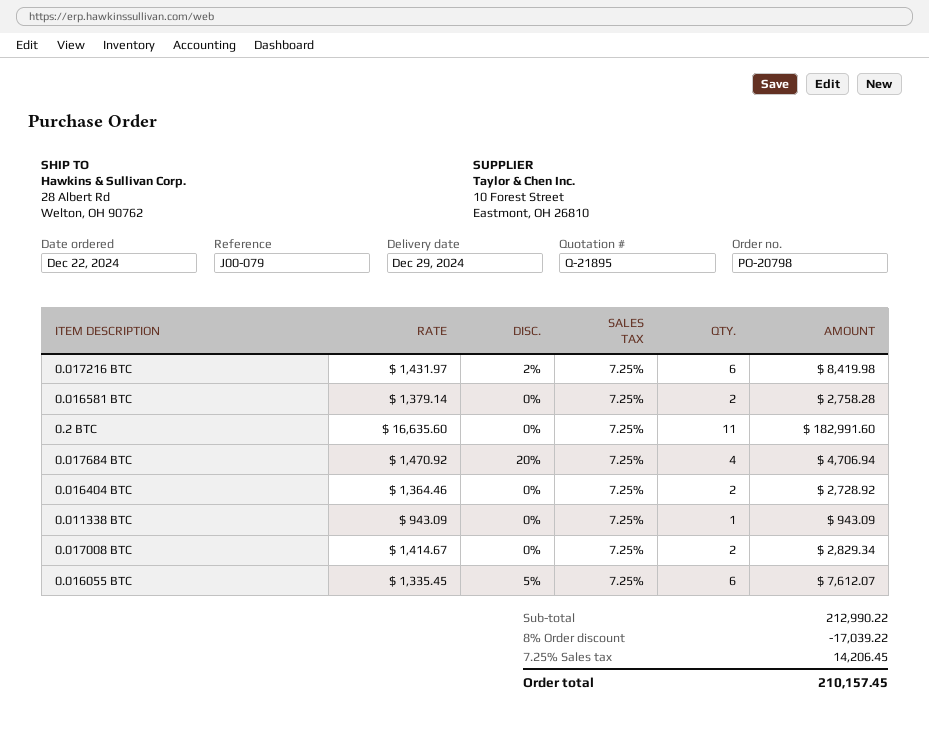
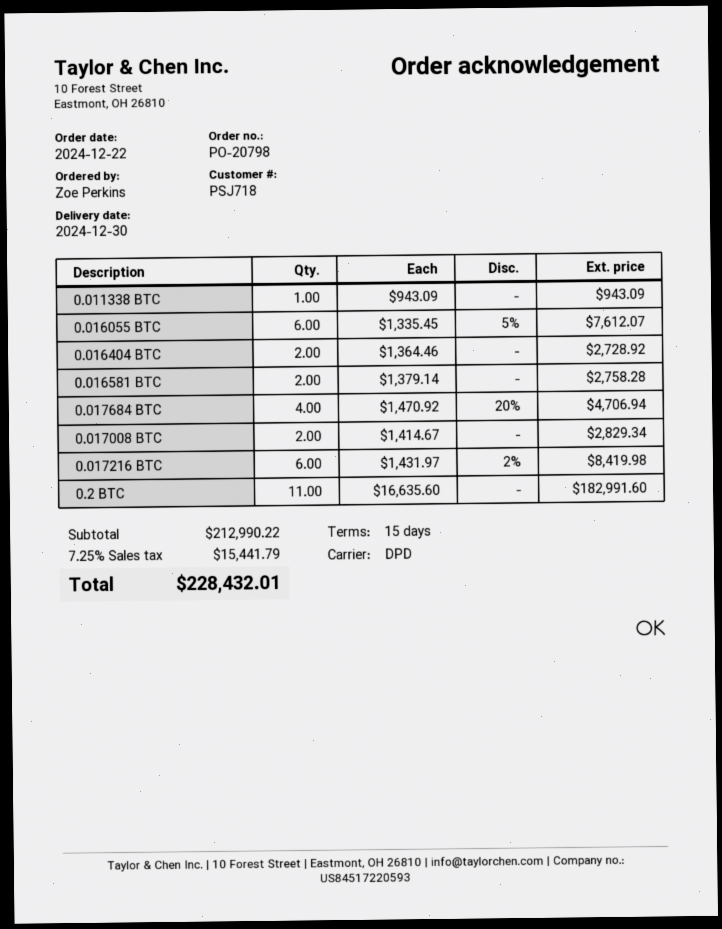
delivery date: 2024-12-29 -> 2024-12-30
discount: 8% = 17039.22 -> none
tax: 7.25% = 14206.45 -> 7.25% = 15441.79
total: 210157.45 -> 228432.01

